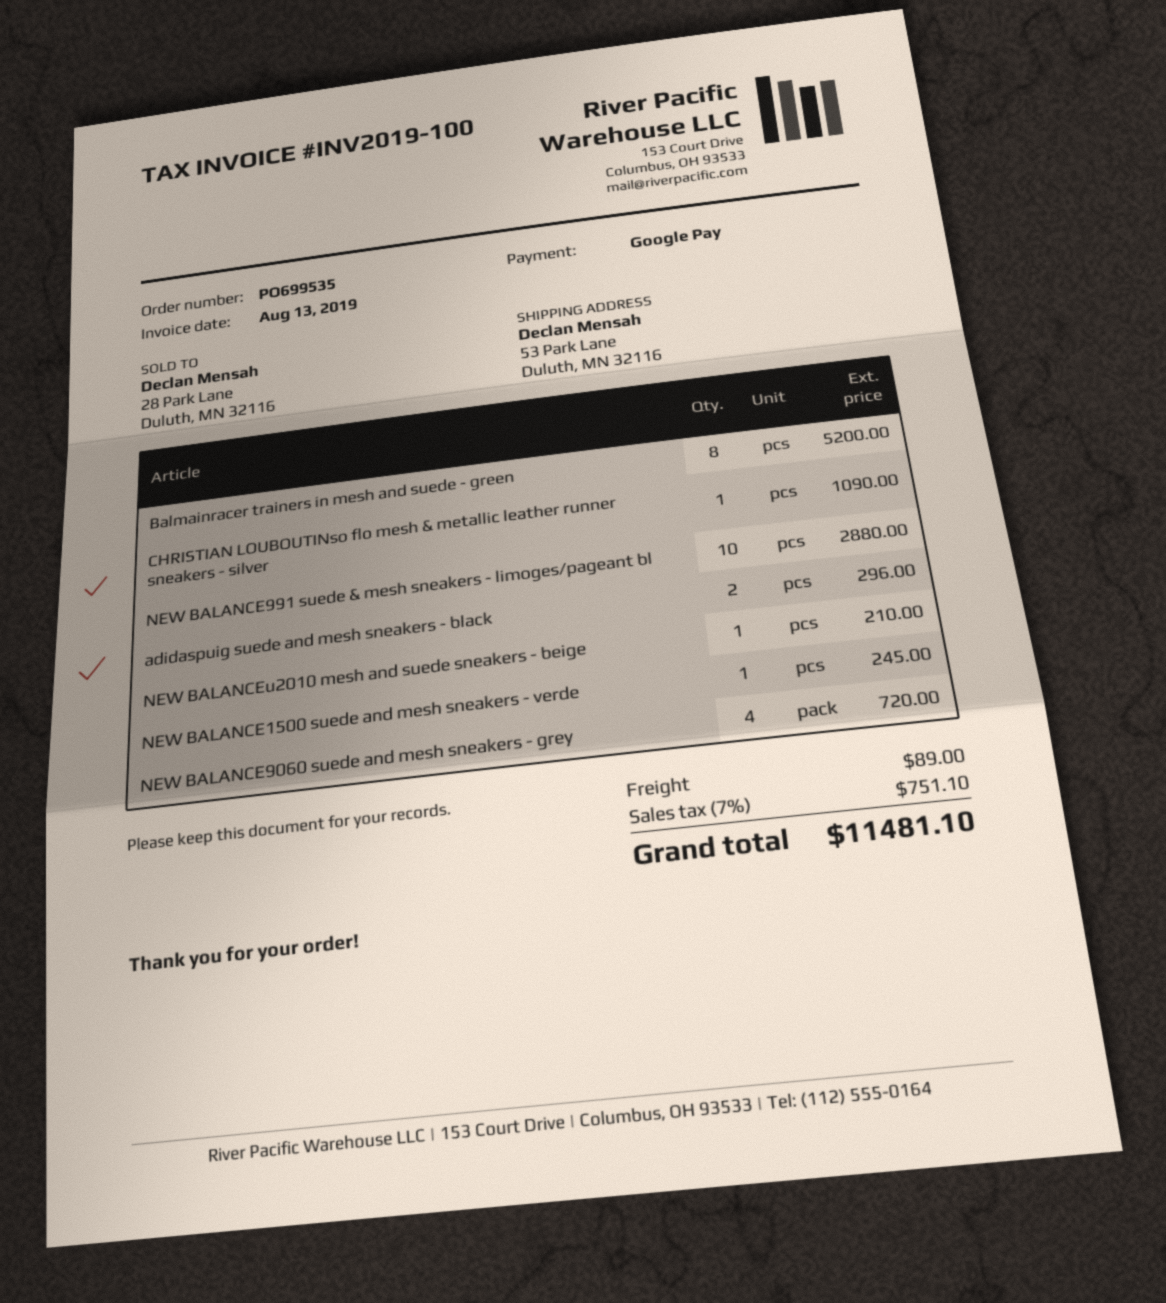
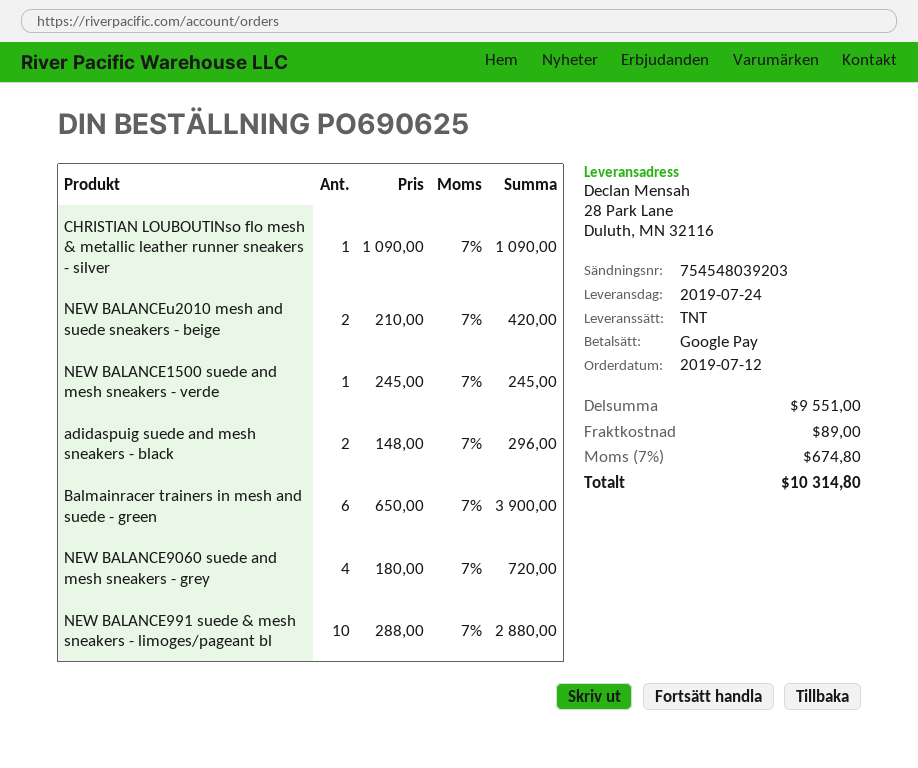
order number: PO699535 -> PO690625
ship to: 53 Park Lane, Duluth, MN 32116 -> 28 Park Lane, Duluth, MN 32116
Balmainracer trainers in mesh and suede - green: 8 for 5200.00 -> 6 for 3900.00
NEW BALANCEu2010 mesh and suede sneakers - beige: 1 for 210.00 -> 2 for 420.00
tax: 7% = 751.10 -> 7% = 674.80
total: 11481.10 -> 10314.80

